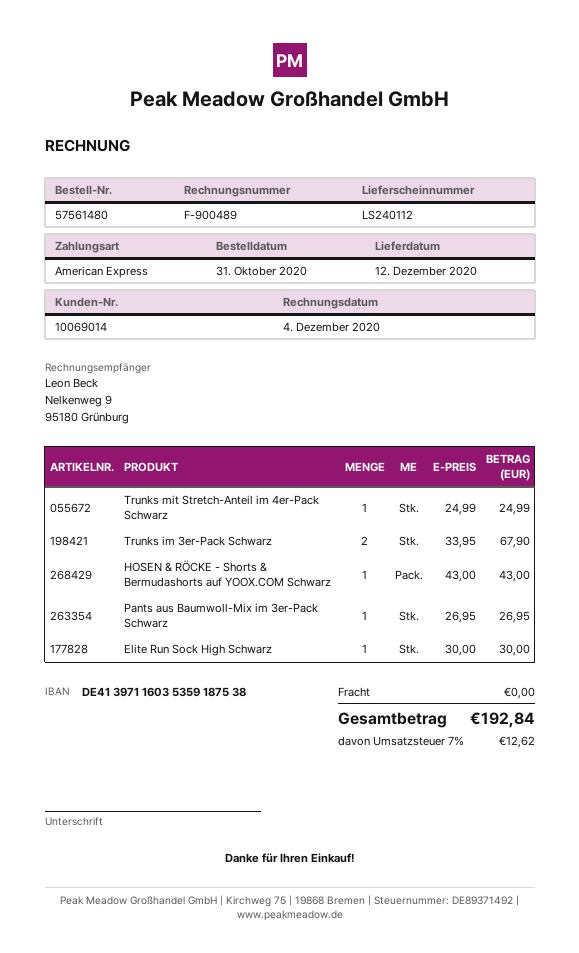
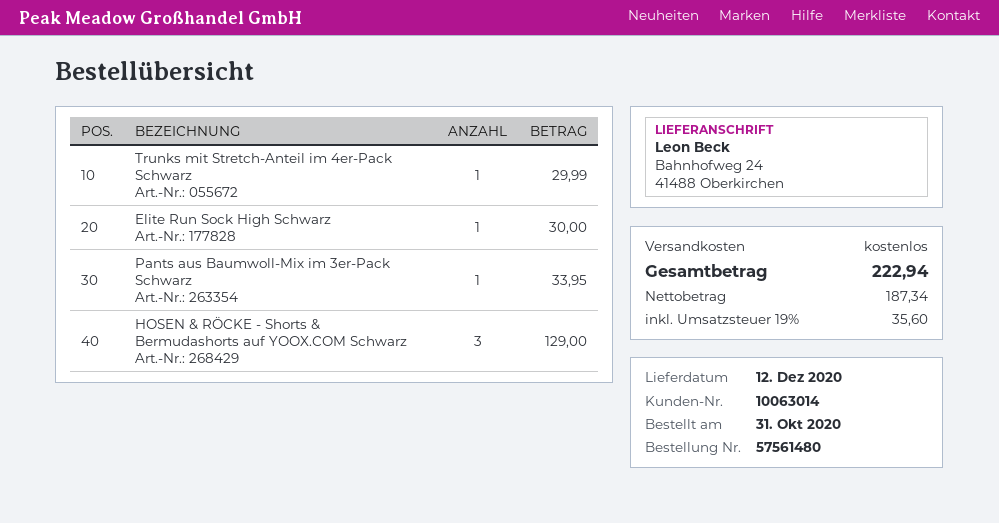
customer number: 10069014 -> 10063014
Trunks mit Stretch-Anteil im 4er-Pack Schwarz: 1 for 24.99 -> 1 for 29.99
Trunks im 3er-Pack Schwarz: 2 for 67.90 -> none
HOSEN & RÖCKE - Shorts & Bermudashorts auf YOOX.COM Schwarz: 1 for 43.00 -> 3 for 129.00
Pants aus Baumwoll-Mix im 3er-Pack Schwarz: 1 for 26.95 -> 1 for 33.95
tax: 7% = 12.62 -> 19% = 35.60
total: 192.84 -> 222.94

